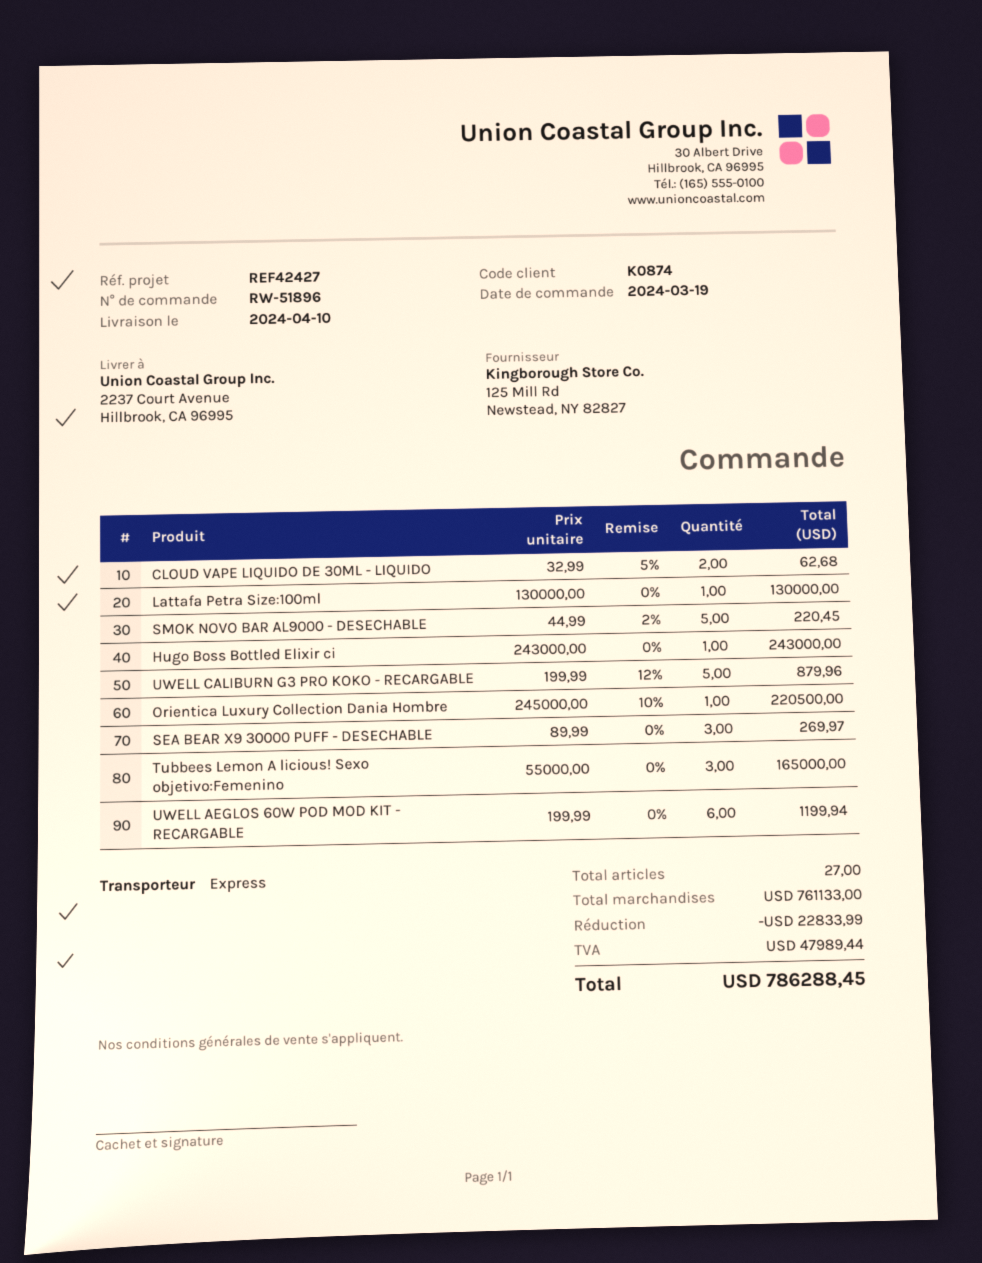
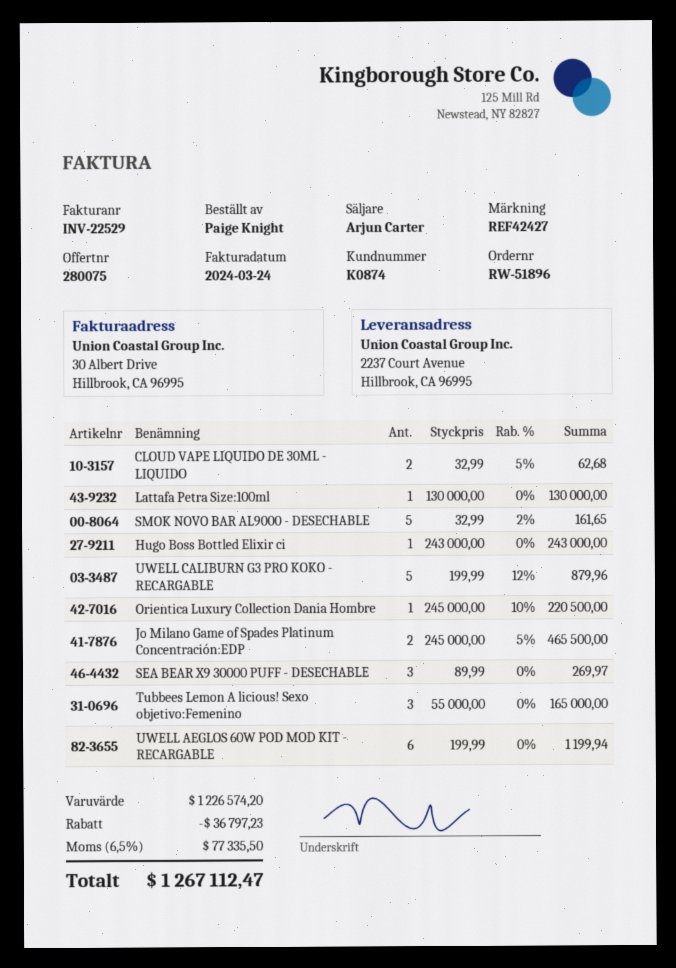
SMOK NOVO BAR AL9000 - DESECHABLE: 5 x 44.99 - 2% = 220.45 -> 5 x 32.99 - 2% = 161.65
Jo Milano Game of Spades Platinum Concentración:EDP: none -> 2 x 245000.00 - 5% = 465500.00
subtotal: 761133.00 -> 1226574.20
discount: 22833.99 -> 36797.23
tax: 47989.44 -> 77335.50
total: 786288.45 -> 1267112.47

